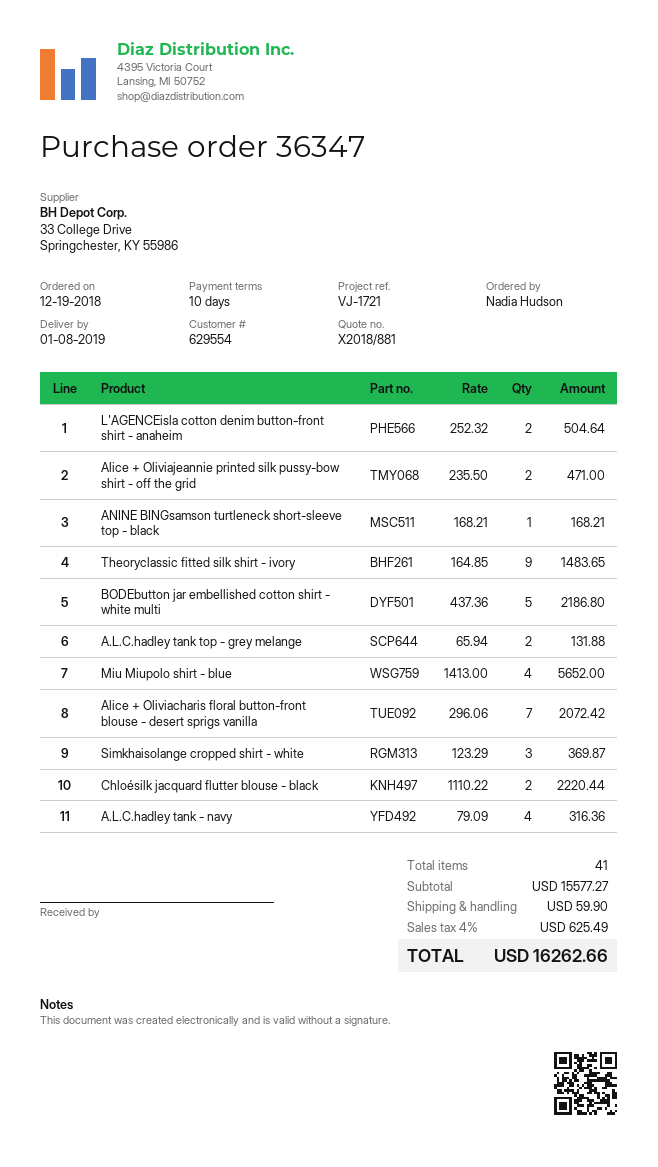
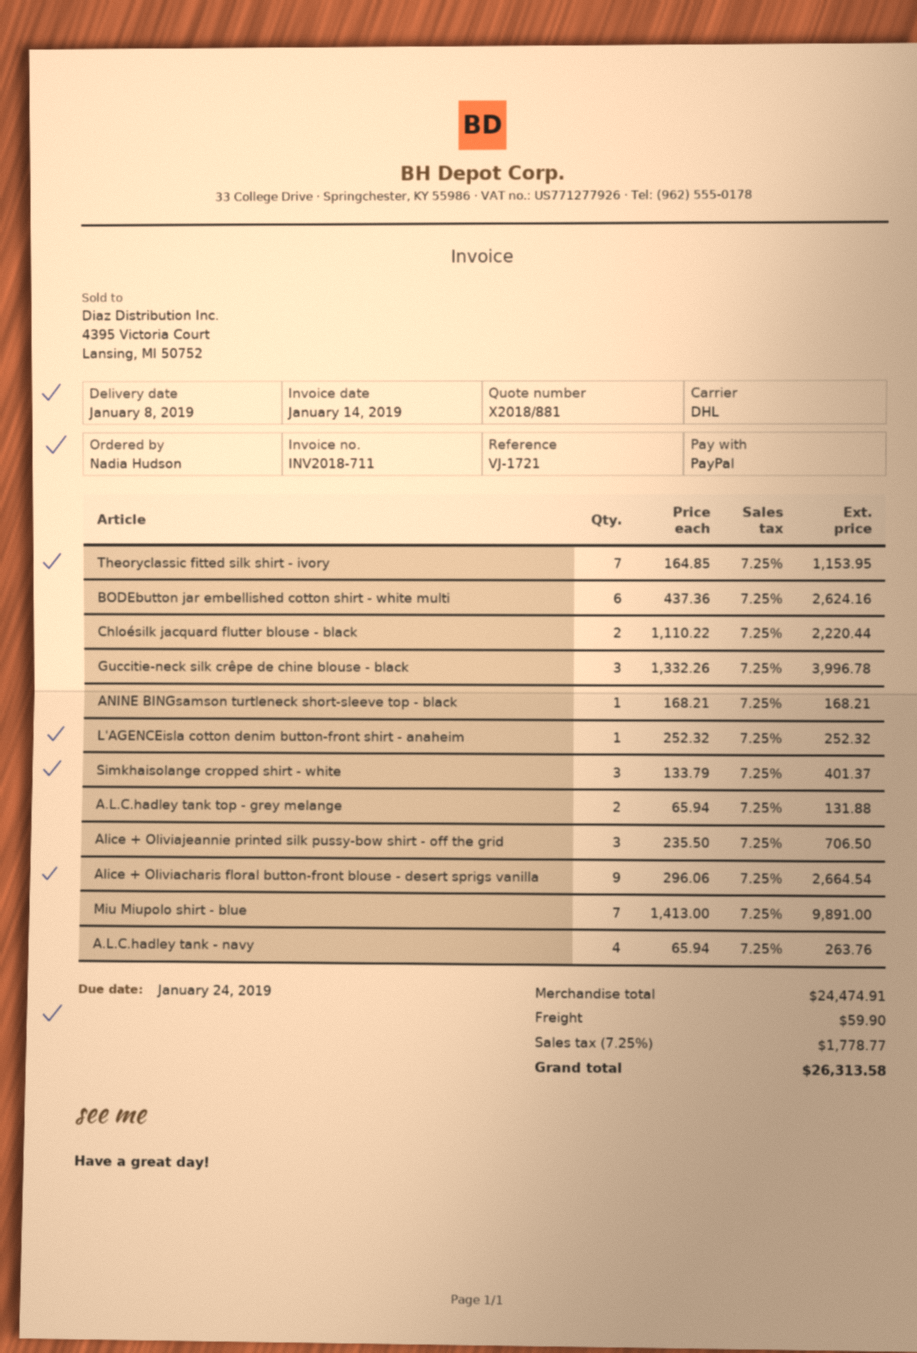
L'AGENCEisla cotton denim button-front shirt - anaheim: 2 x 252.32 = 504.64 -> 1 x 252.32 = 252.32
Alice + Oliviajeannie printed silk pussy-bow shirt - off the grid: 2 x 235.50 = 471.00 -> 3 x 235.50 = 706.50
Theoryclassic fitted silk shirt - ivory: 9 x 164.85 = 1483.65 -> 7 x 164.85 = 1153.95
BODEbutton jar embellished cotton shirt - white multi: 5 x 437.36 = 2186.80 -> 6 x 437.36 = 2624.16
Miu Miupolo shirt - blue: 4 x 1413.00 = 5652.00 -> 7 x 1413.00 = 9891.00
Alice + Oliviacharis floral button-front blouse - desert sprigs vanilla: 7 x 296.06 = 2072.42 -> 9 x 296.06 = 2664.54
Simkhaisolange cropped shirt - white: 3 x 123.29 = 369.87 -> 3 x 133.79 = 401.37
A.L.C.hadley tank - navy: 4 x 79.09 = 316.36 -> 4 x 65.94 = 263.76
Guccitie-neck silk crêpe de chine blouse - black: none -> 3 x 1332.26 = 3996.78
subtotal: 15577.27 -> 24474.91
tax: 4% = 625.49 -> 7.25% = 1778.77
total: 16262.66 -> 26313.58

